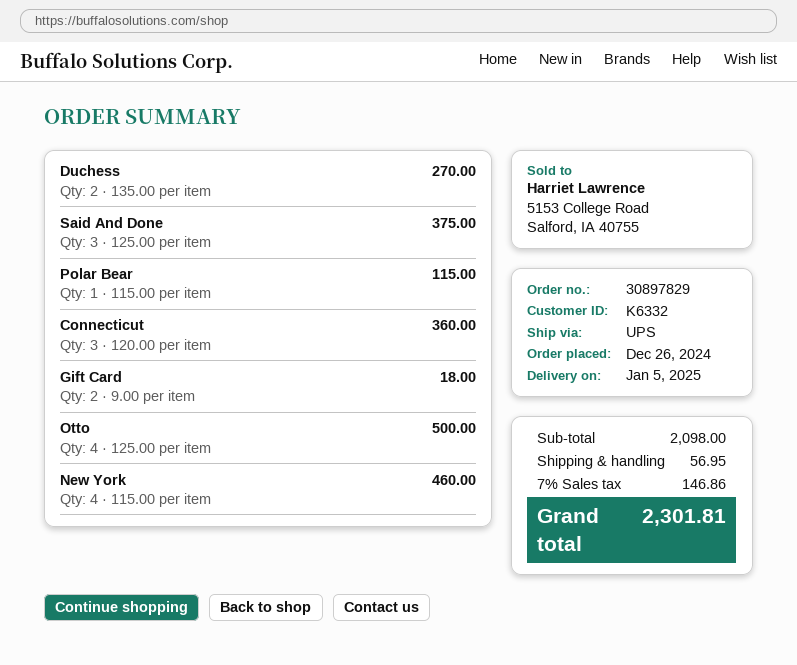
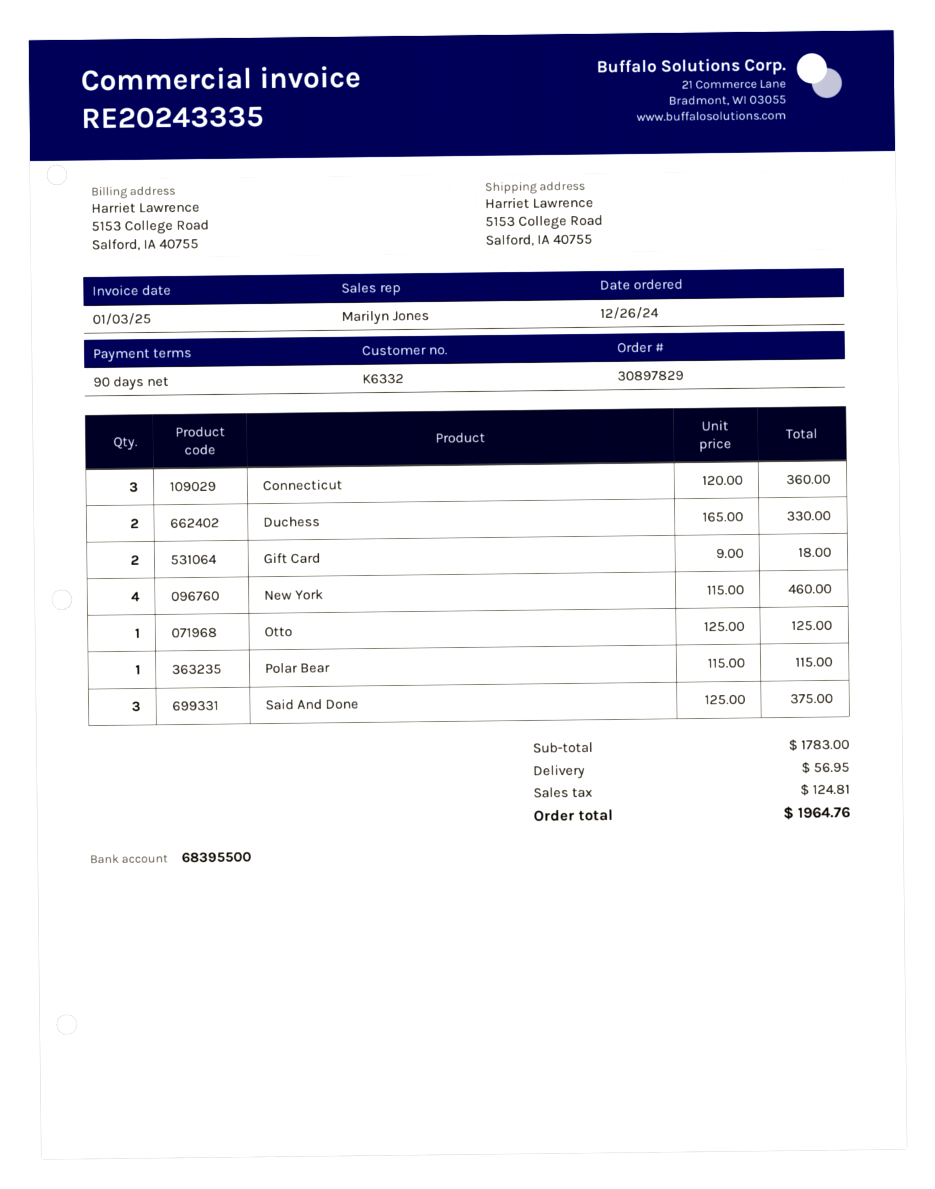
Duchess: 2 x 135.00 = 270.00 -> 2 x 165.00 = 330.00
Otto: 4 x 125.00 = 500.00 -> 1 x 125.00 = 125.00
subtotal: 2098.00 -> 1783.00
tax: 146.86 -> 124.81
total: 2301.81 -> 1964.76

